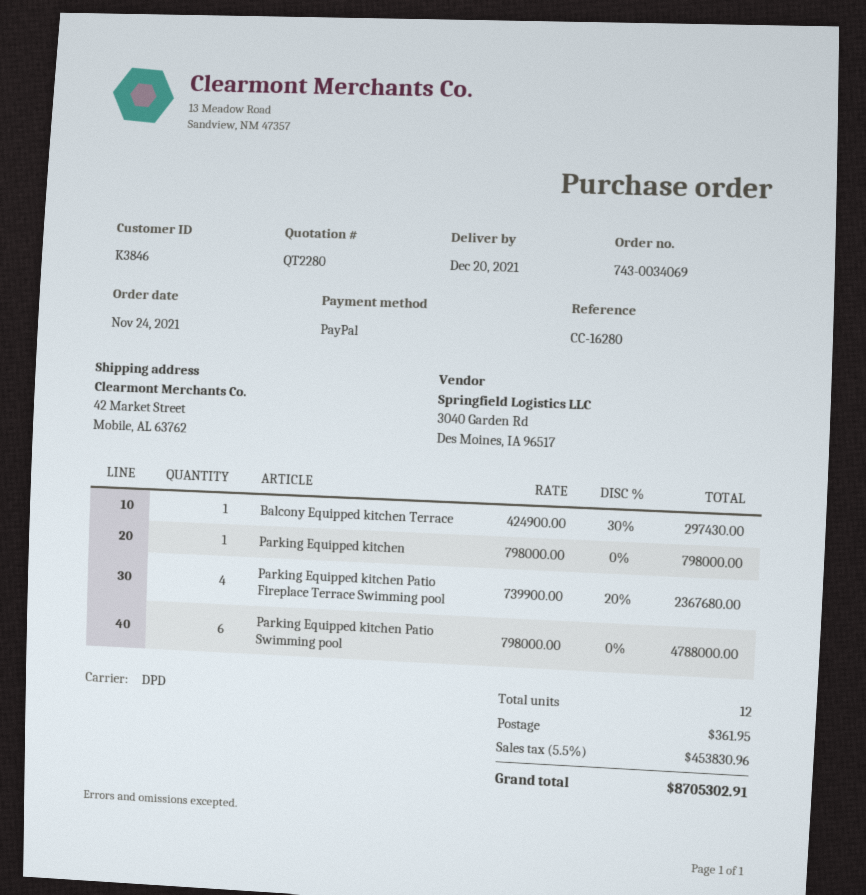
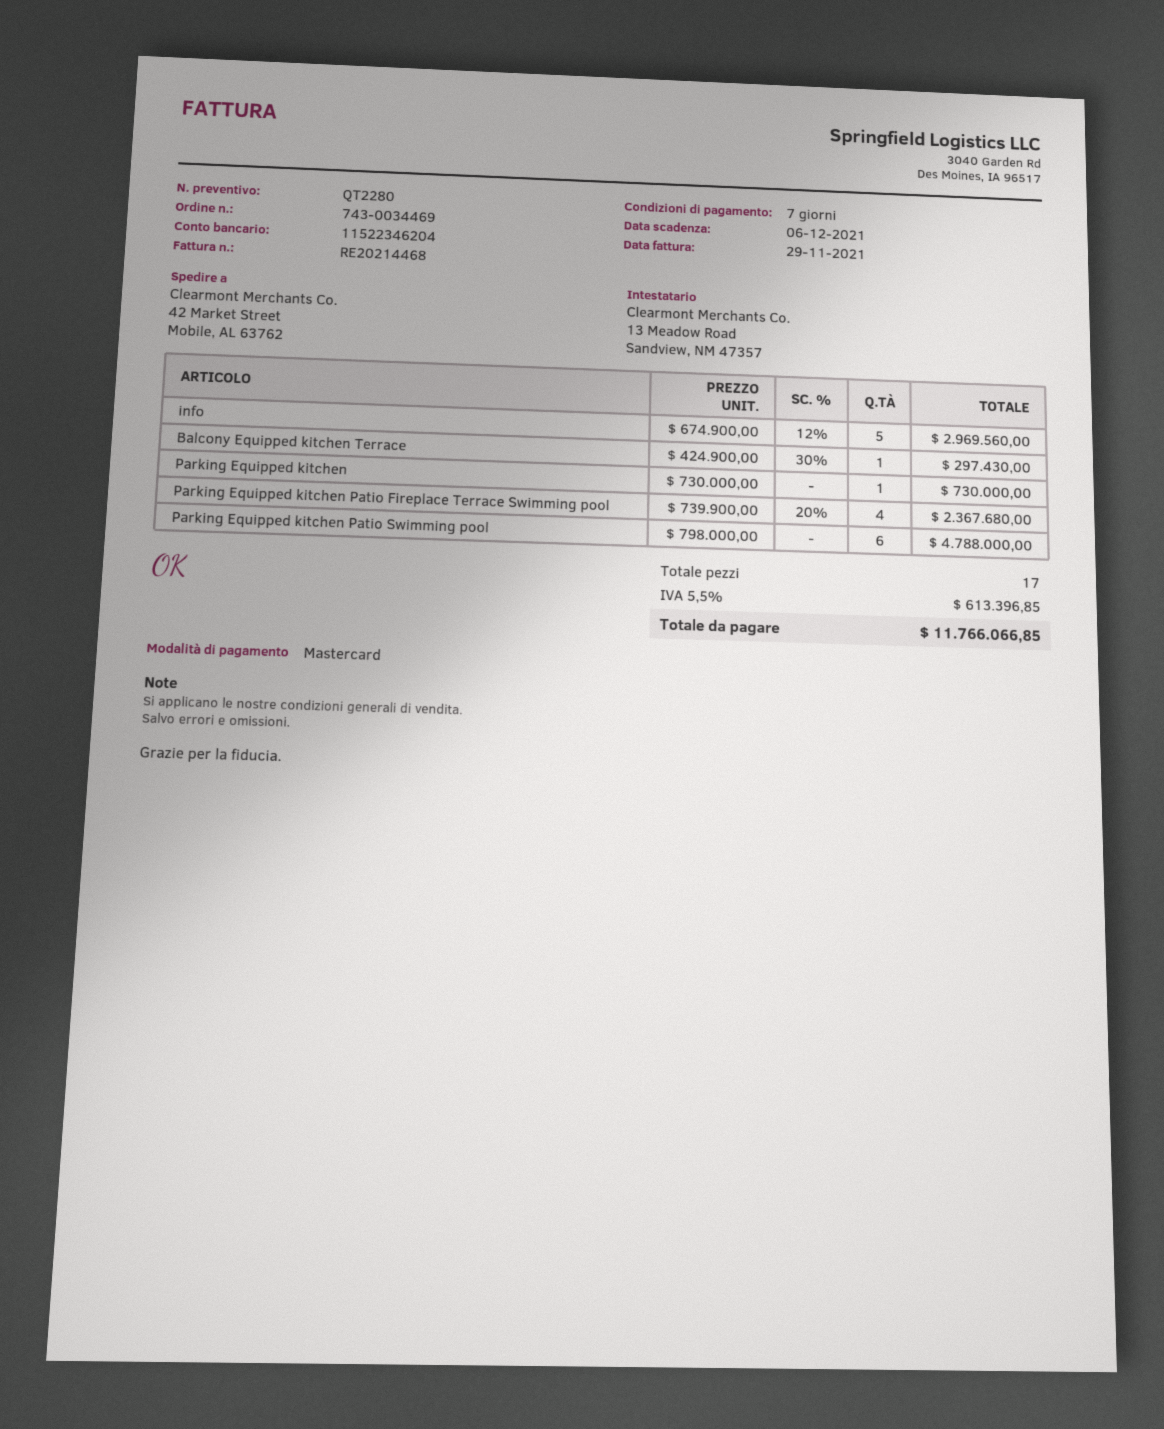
order number: 743-0034069 -> 743-0034469
payment method: PayPal -> Mastercard
Parking Equipped kitchen: 1 x 798000.00 = 798000.00 -> 1 x 730000.00 = 730000.00
info: none -> 5 x 674900.00 - 12% = 2969560.00
total quantity: 12 -> 17
shipping: 361.95 -> none
tax: 5.5% = 453830.96 -> 5.5% = 613396.85
total: 8705302.91 -> 11766066.85

